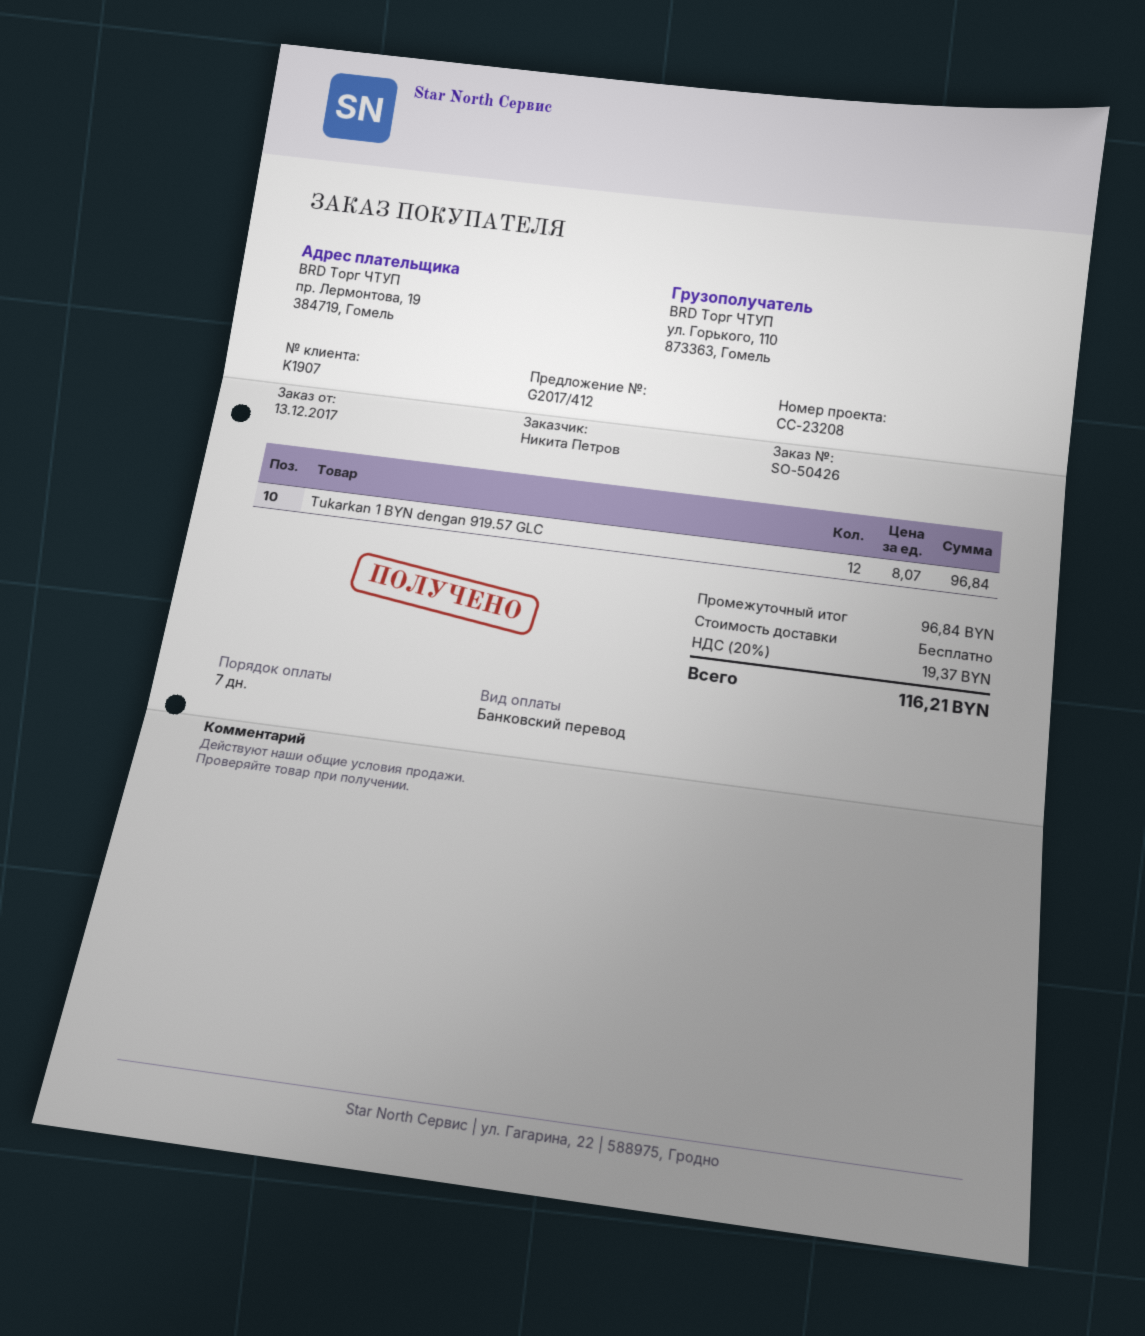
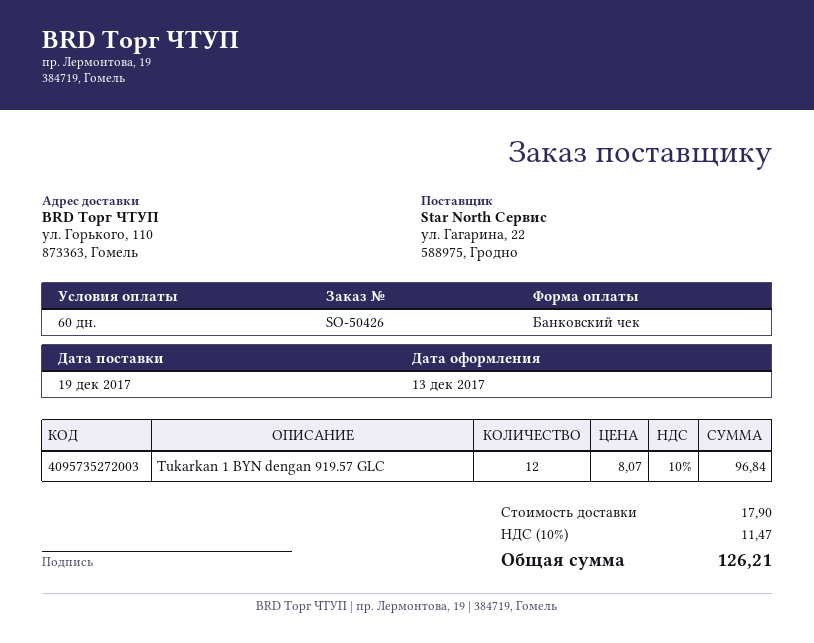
payment terms: 7 days -> 60 days
payment method: bank transfer -> cheque
shipping: 0.00 -> 17.90
tax: 20% = 19.37 -> 10% = 11.47
total: 116.21 -> 126.21

